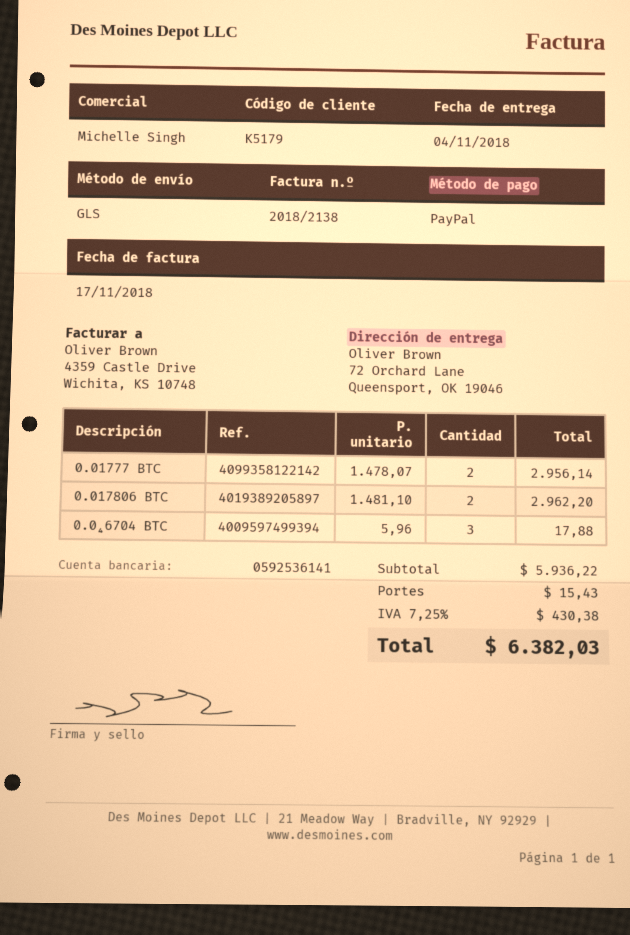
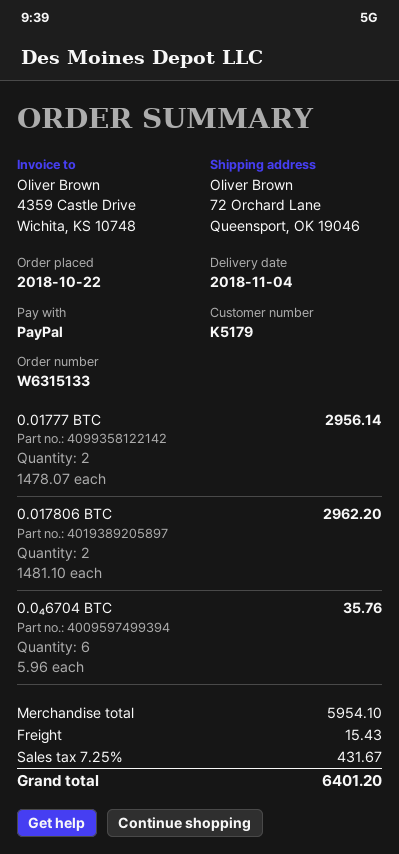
0.0₄6704 BTC: 3 x 5.96 = 17.88 -> 6 x 5.96 = 35.76
subtotal: 5936.22 -> 5954.10
tax: 7.25% = 430.38 -> 7.25% = 431.67
total: 6382.03 -> 6401.20

